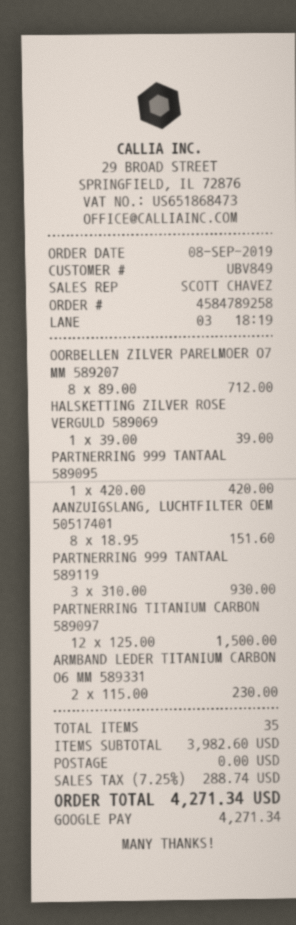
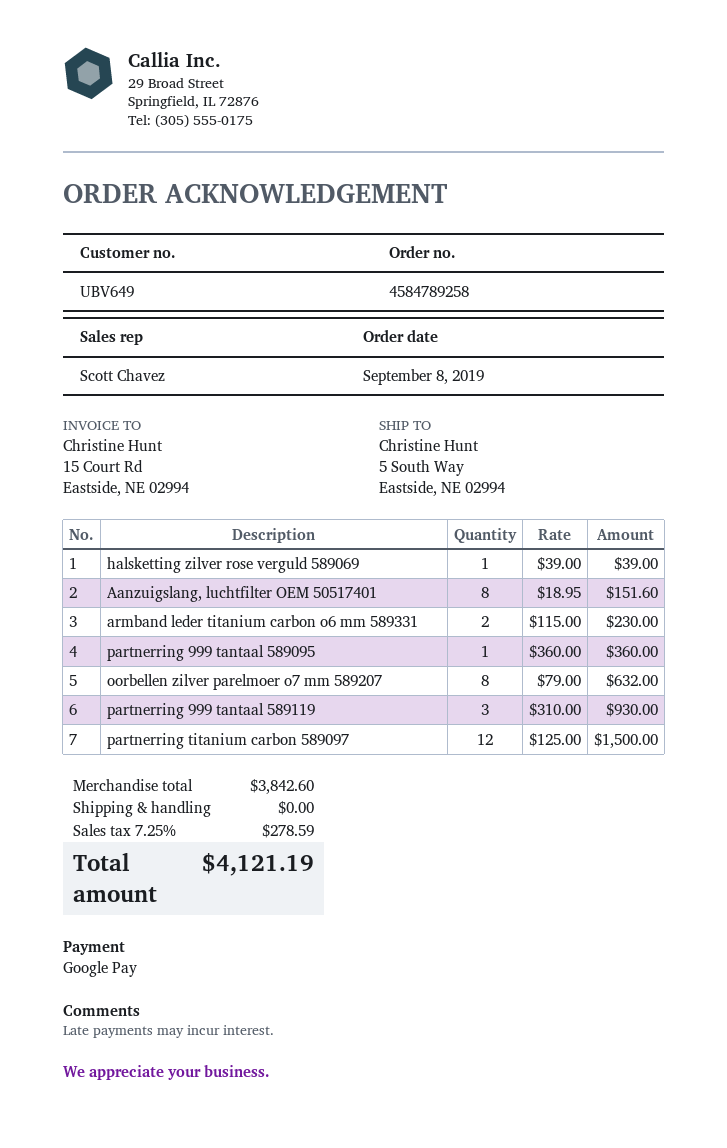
customer number: UBV849 -> UBV649
OORBELLEN ZILVER PARELMOER O7 MM 589207: 8 x 89.00 = 712.00 -> 8 x 79.00 = 632.00
PARTNERRING 999 TANTAAL 589095: 1 x 420.00 = 420.00 -> 1 x 360.00 = 360.00
subtotal: 3982.60 -> 3842.60
tax: 7.25% = 288.74 -> 7.25% = 278.59
total: 4271.34 -> 4121.19

